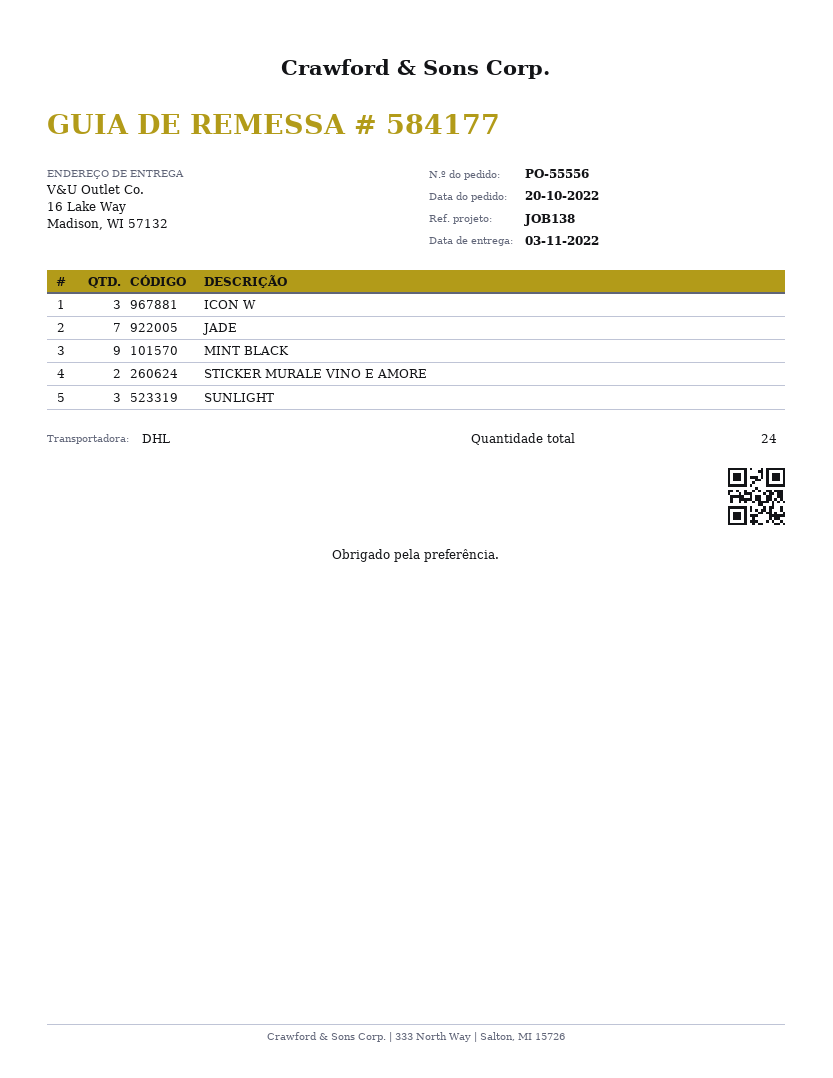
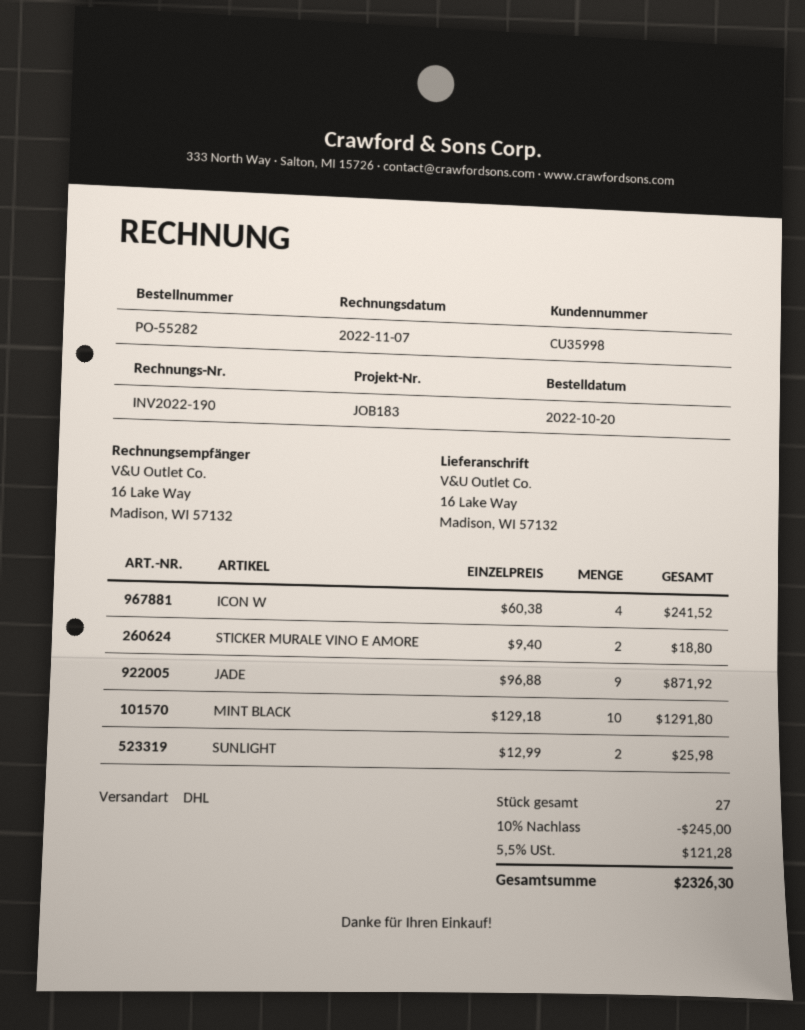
order number: PO-55556 -> PO-55282
reference: JOB138 -> JOB183
ICON W: 3 -> 4
JADE: 7 -> 9
MINT BLACK: 9 -> 10
SUNLIGHT: 3 -> 2
total quantity: 24 -> 27

